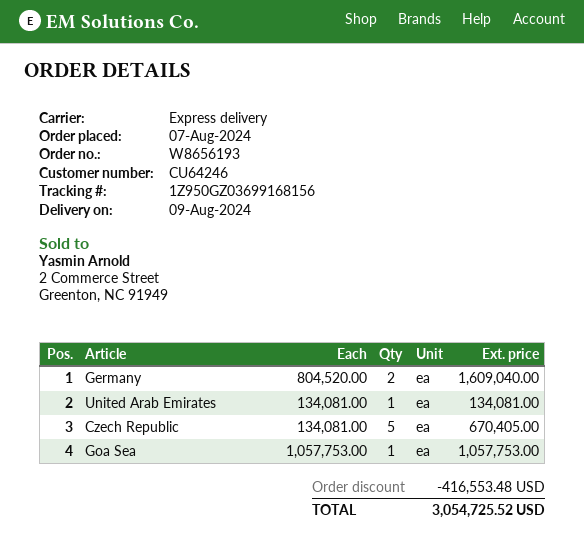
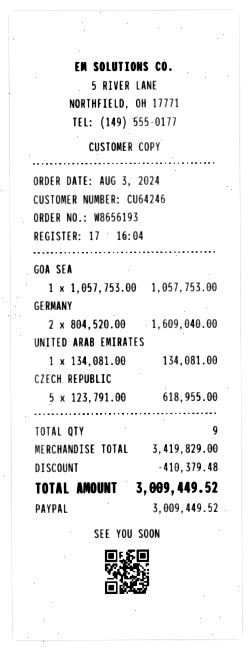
order date: 2024-08-07 -> 2024-08-03
Czech Republic: 5 x 134081.00 = 670405.00 -> 5 x 123791.00 = 618955.00
discount: 416553.48 -> 410379.48
total: 3054725.52 -> 3009449.52

